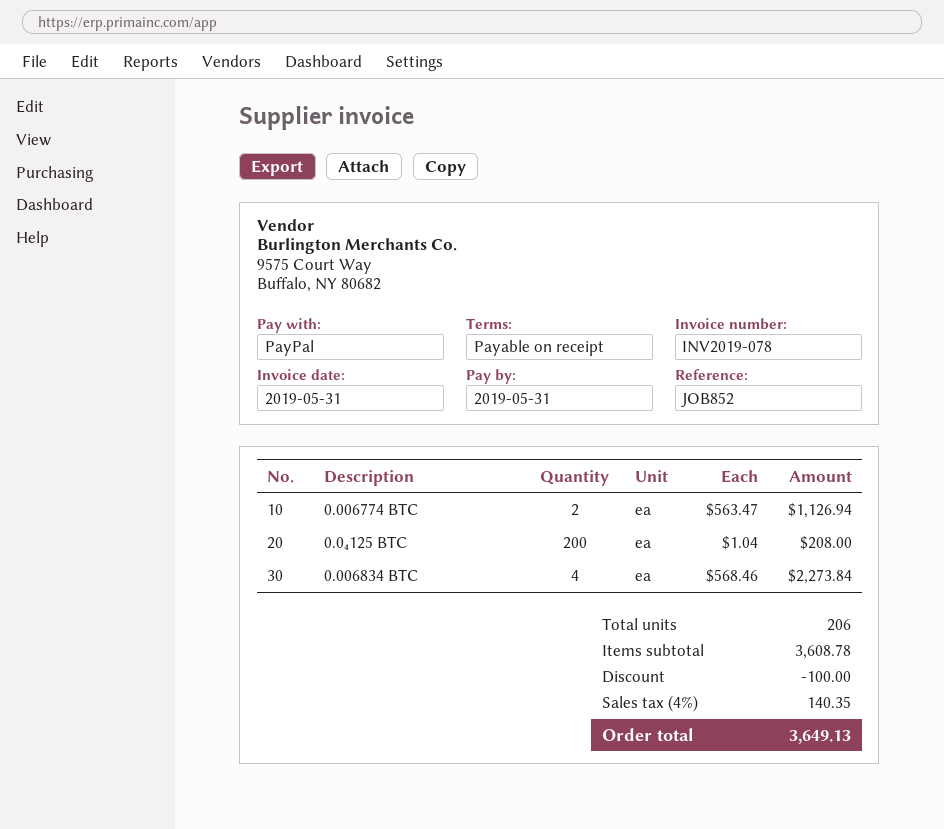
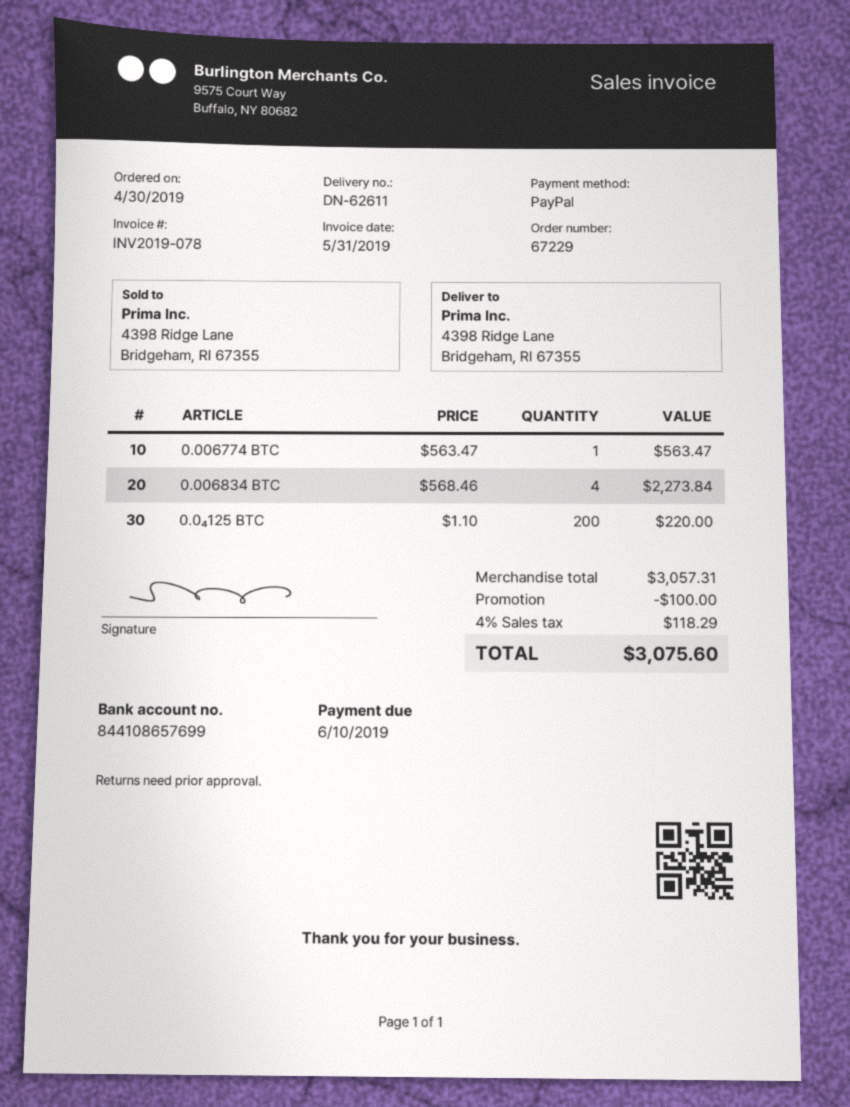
due date: 2019-05-31 -> 2019-06-10
0.006774 BTC: 2 x 563.47 = 1126.94 -> 1 x 563.47 = 563.47
0.0₄125 BTC: 200 x 1.04 = 208.00 -> 200 x 1.10 = 220.00
subtotal: 3608.78 -> 3057.31
tax: 4% = 140.35 -> 4% = 118.29
total: 3649.13 -> 3075.60

